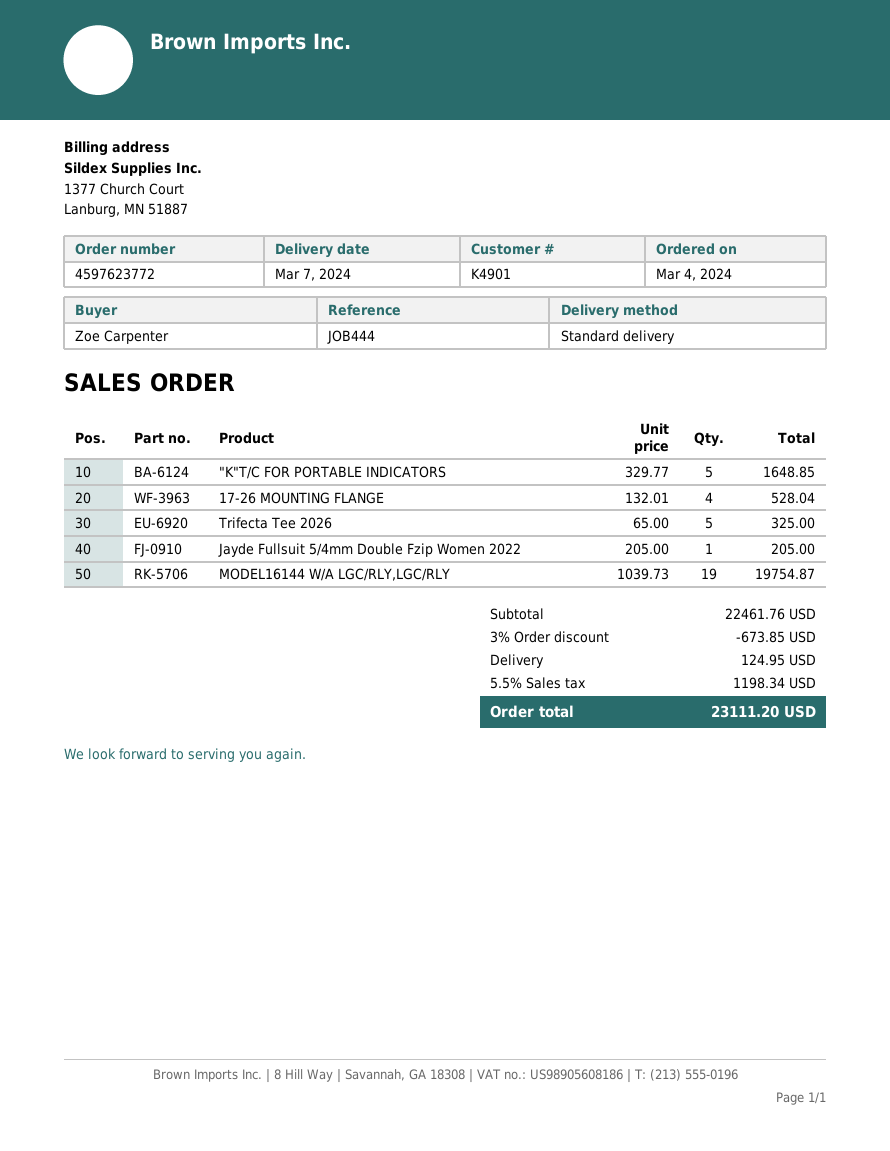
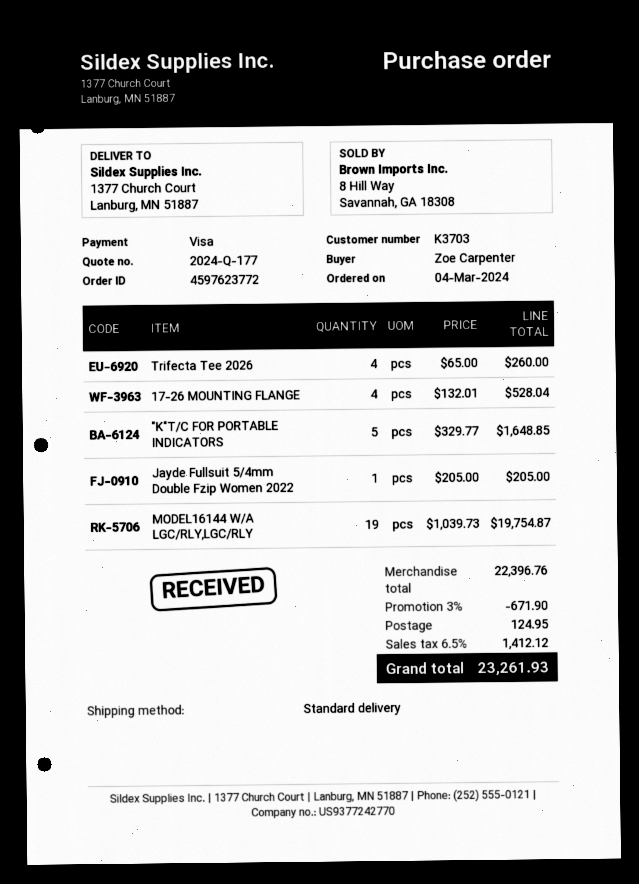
customer number: K4901 -> K3703
Trifecta Tee 2026: 5 x 65.00 = 325.00 -> 4 x 65.00 = 260.00
subtotal: 22461.76 -> 22396.76
discount: 3% = 673.85 -> 3% = 671.90
tax: 5.5% = 1198.34 -> 6.5% = 1412.12
total: 23111.20 -> 23261.93

